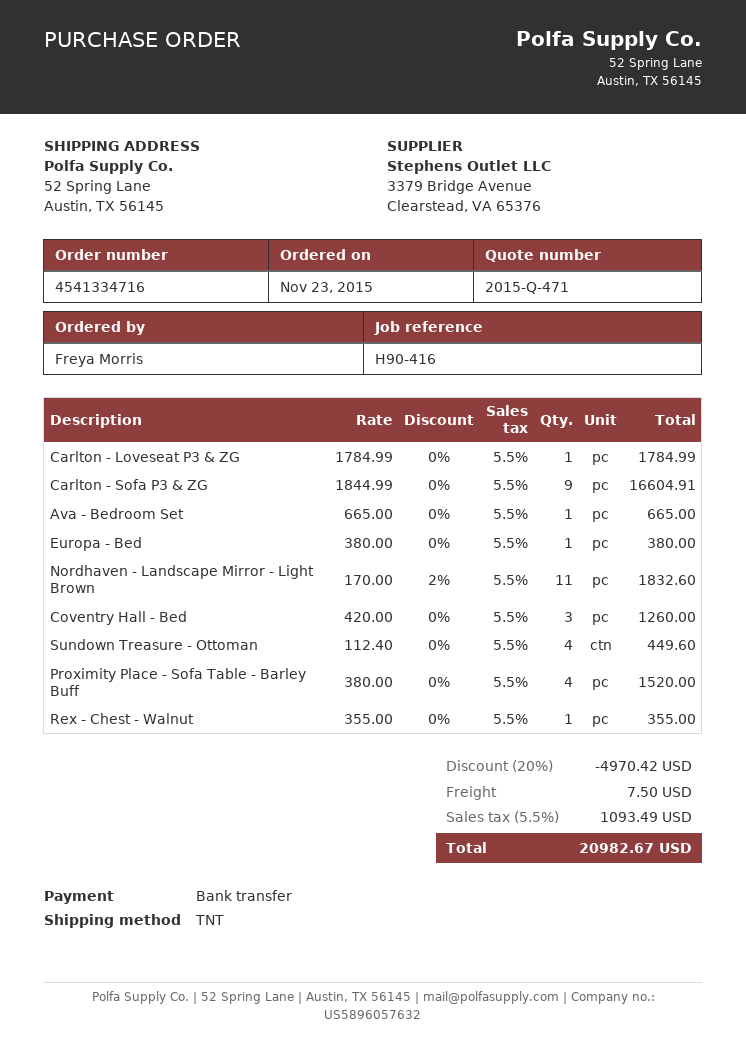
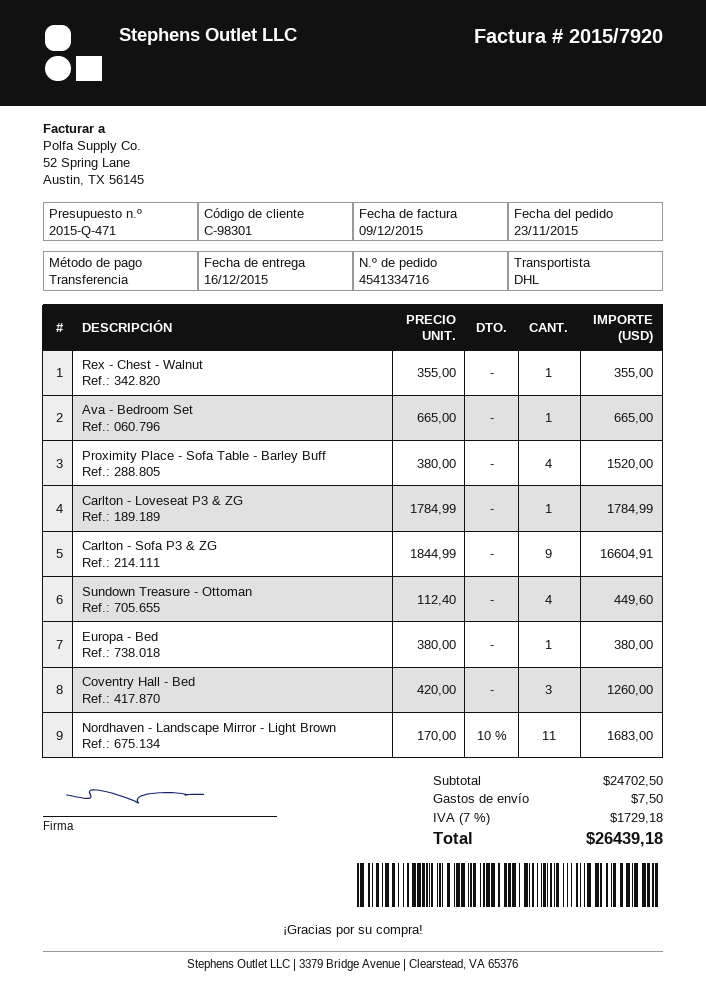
shipping method: TNT -> DHL
Nordhaven - Landscape Mirror - Light Brown: 11 x 170.00 - 2% = 1832.60 -> 11 x 170.00 - 10% = 1683.00
discount: 20% = 4970.42 -> none
tax: 5.5% = 1093.49 -> 7% = 1729.18
total: 20982.67 -> 26439.18

